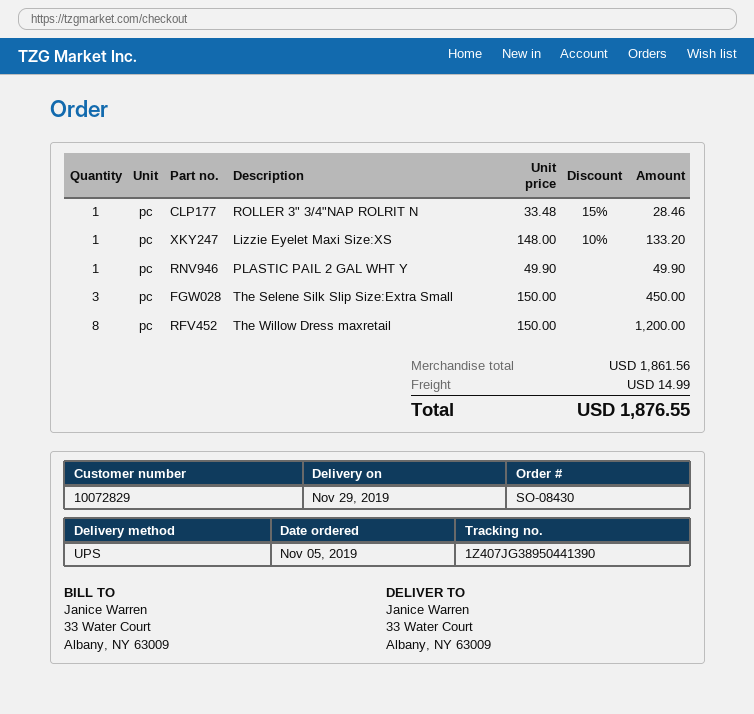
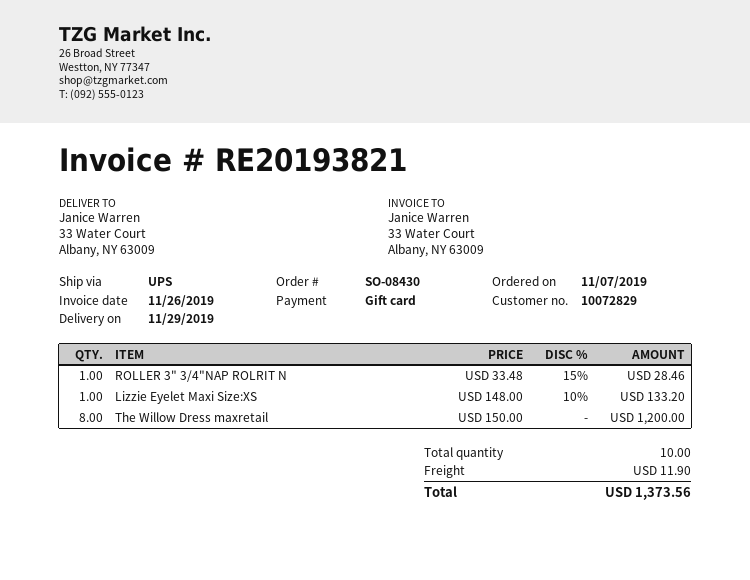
order date: 2019-11-05 -> 2019-11-07
PLASTIC PAIL 2 GAL WHT Y: 1 x 49.90 = 49.90 -> none
The Selene Silk Slip Size:Extra Small: 3 x 150.00 = 450.00 -> none
shipping: 14.99 -> 11.90
total: 1876.55 -> 1373.56

